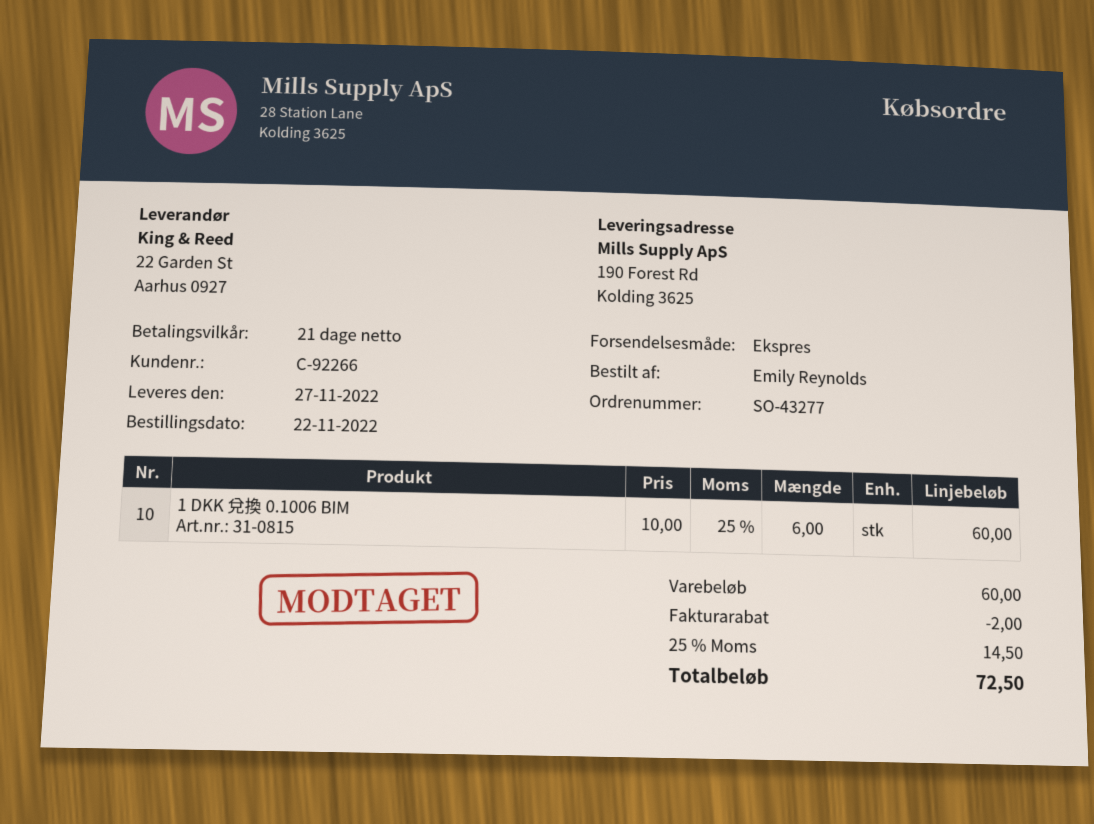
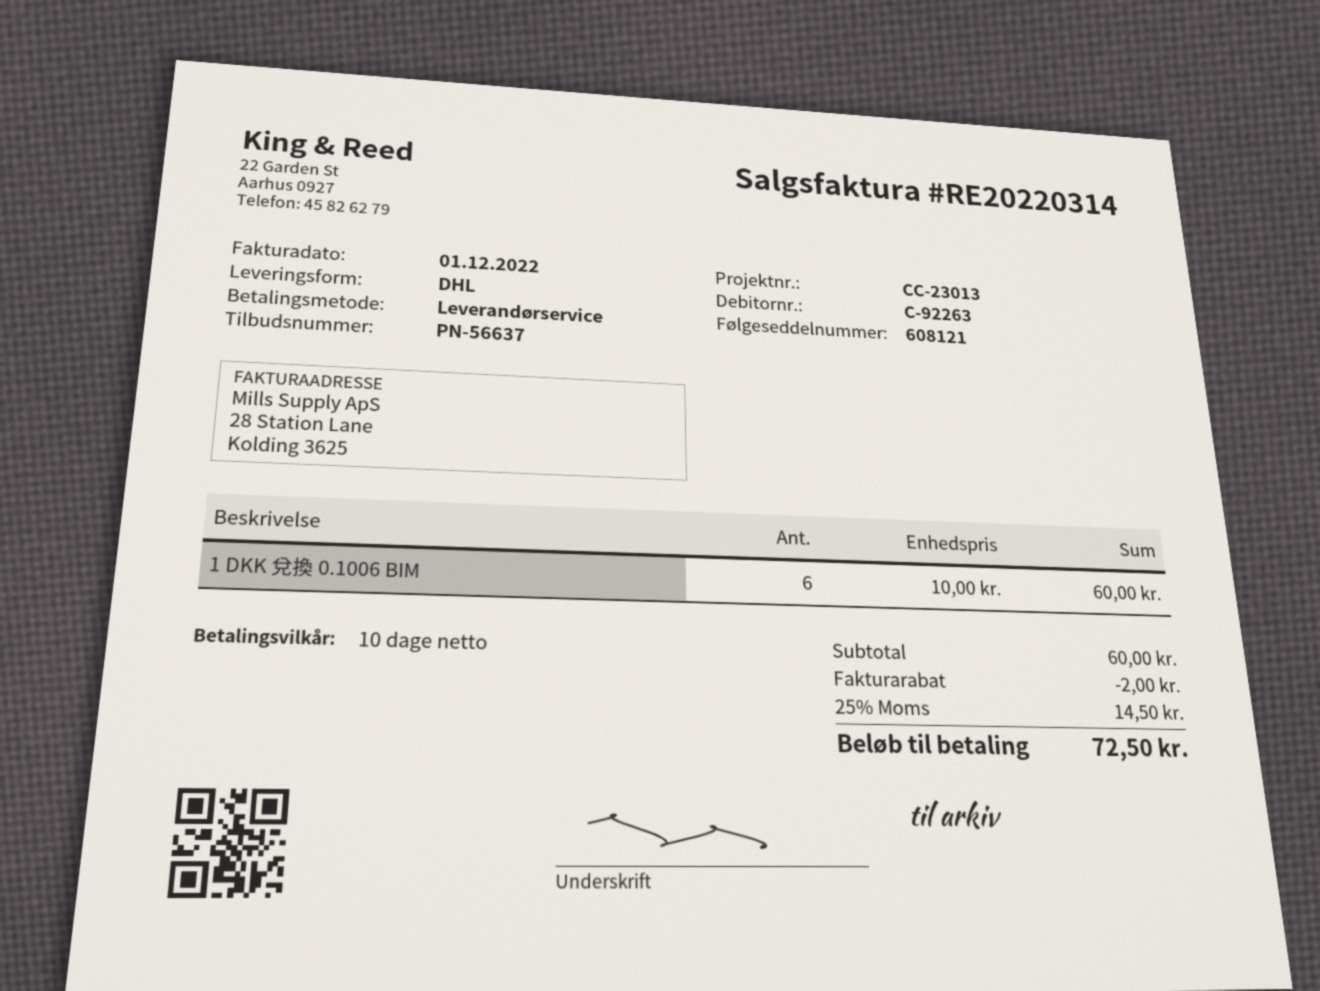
payment terms: 21 days -> 10 days
customer number: C-92266 -> C-92263
shipping method: express -> DHL

